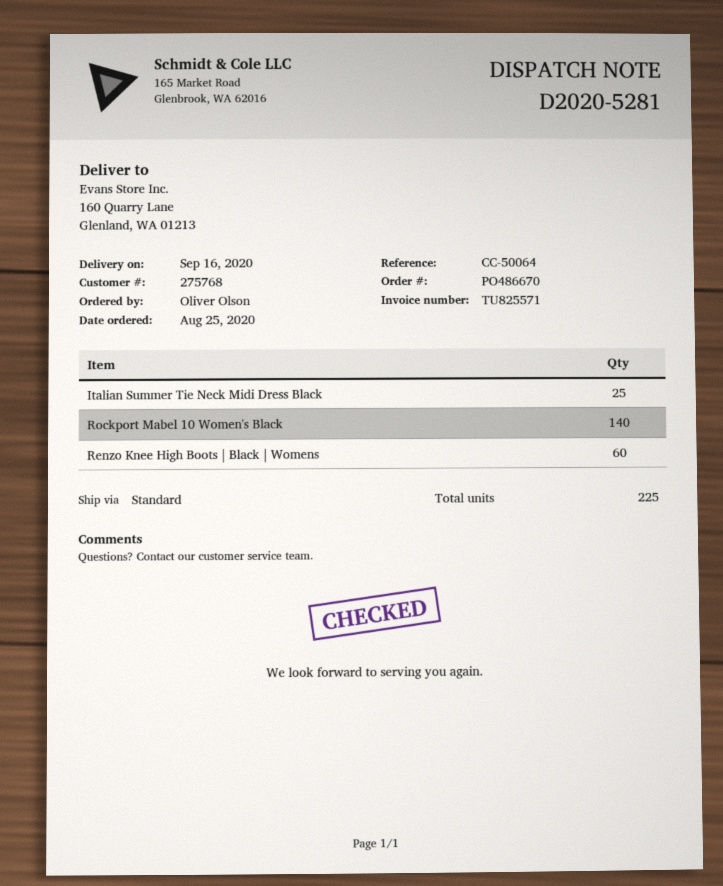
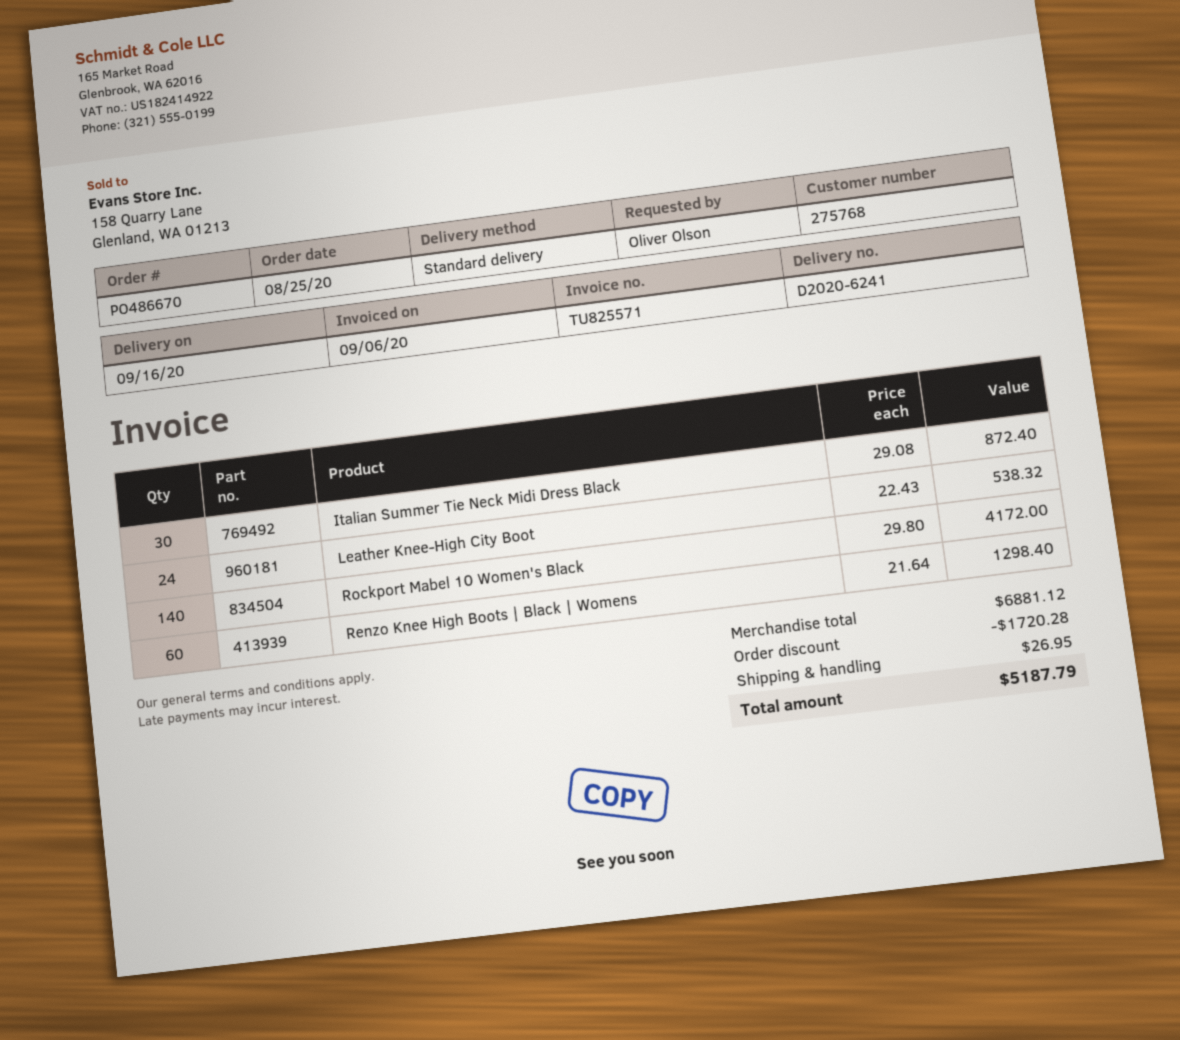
delivery note number: D2020-5281 -> D2020-6241
Italian Summer Tie Neck Midi Dress Black: 25 -> 30
Leather Knee-High City Boot: none -> 24

